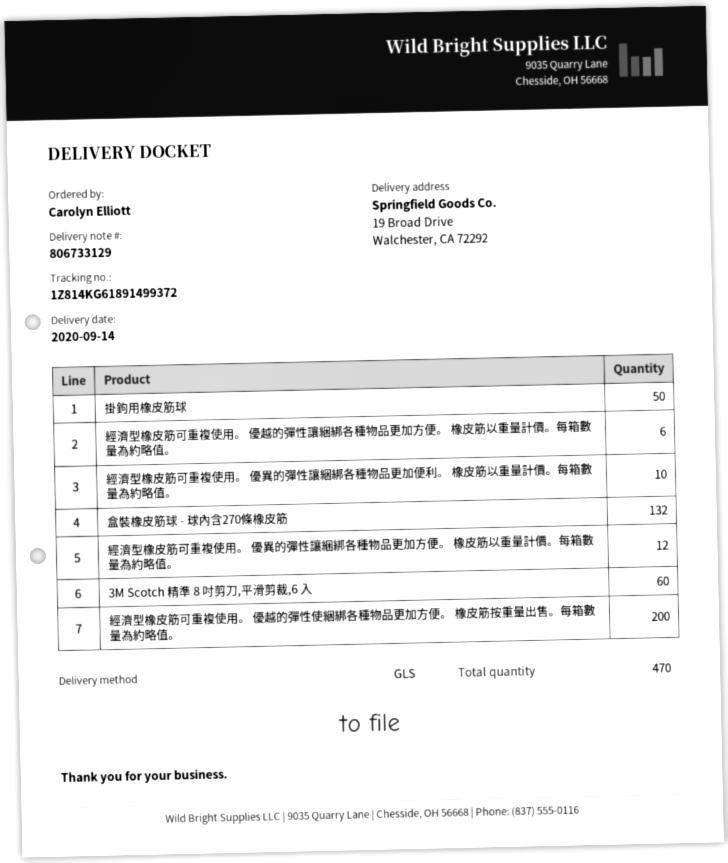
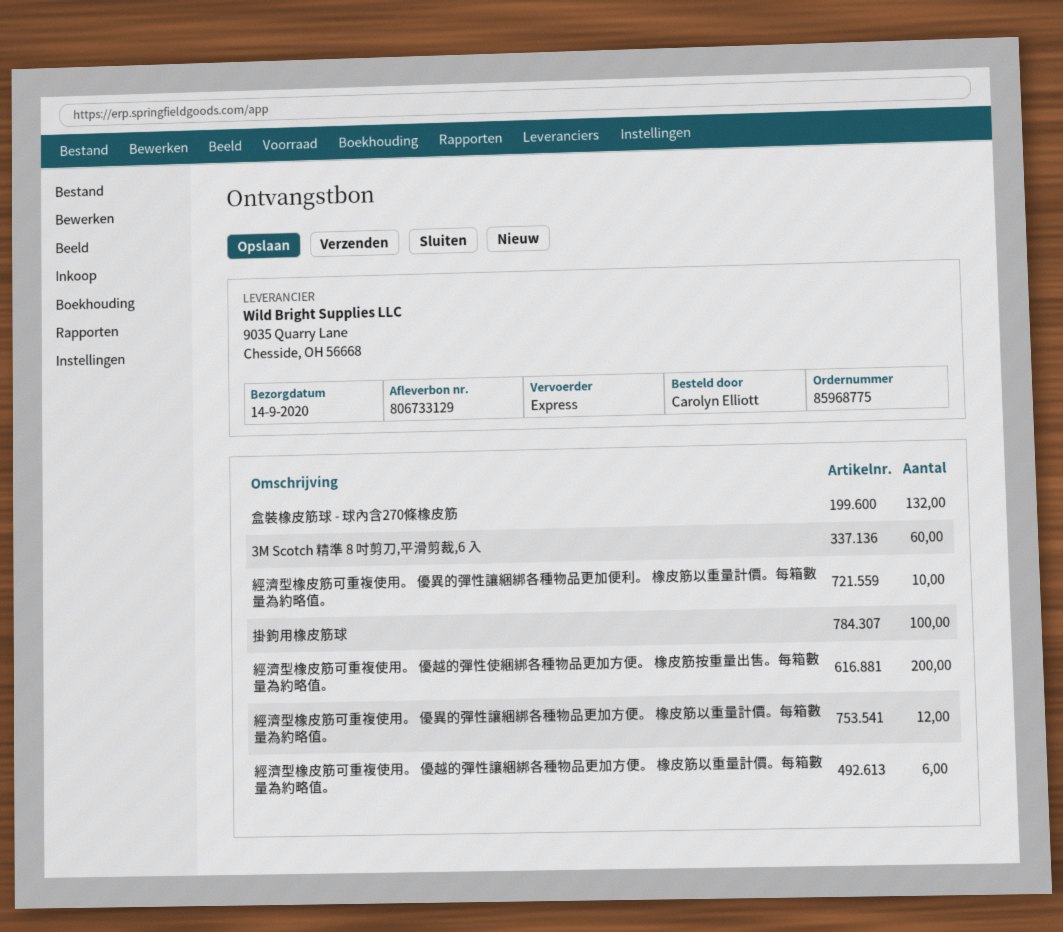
shipping method: GLS -> express
掛鉤用橡皮筋球: 50 -> 100

